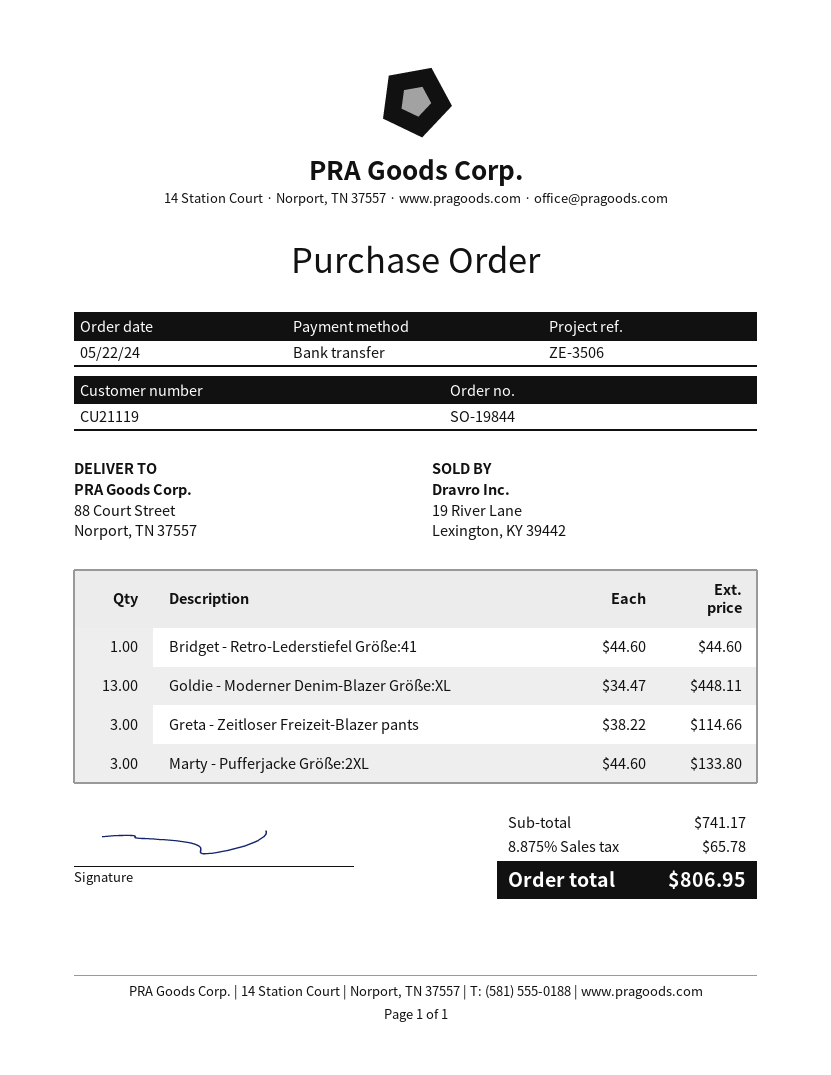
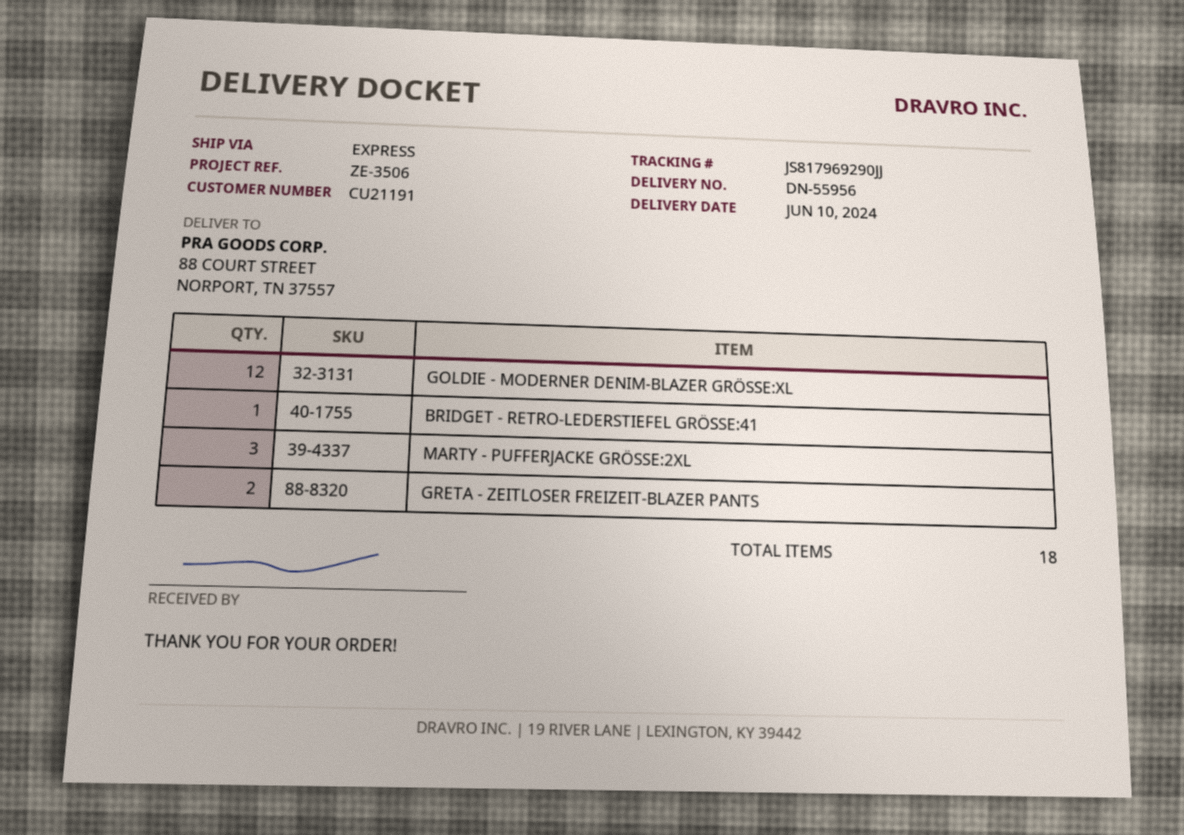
customer number: CU21119 -> CU21191
Goldie - Moderner Denim-Blazer Größe:XL: 13 -> 12
Greta - Zeitloser Freizeit-Blazer pants: 3 -> 2

